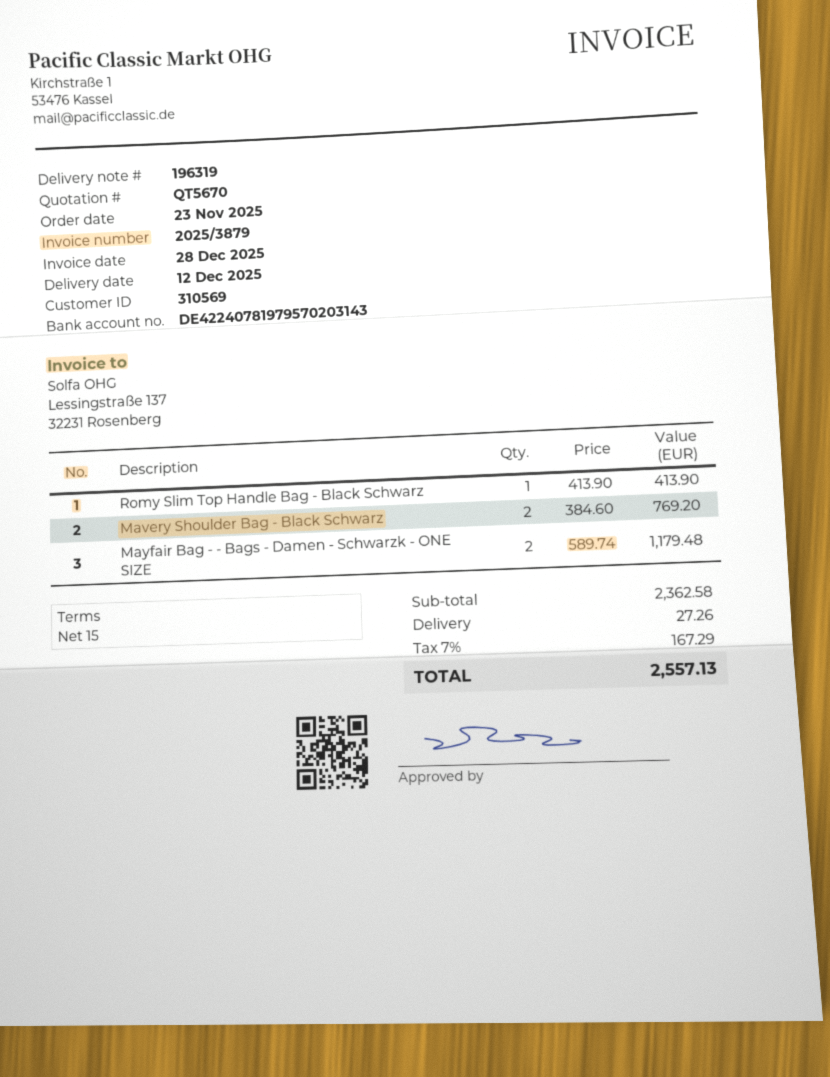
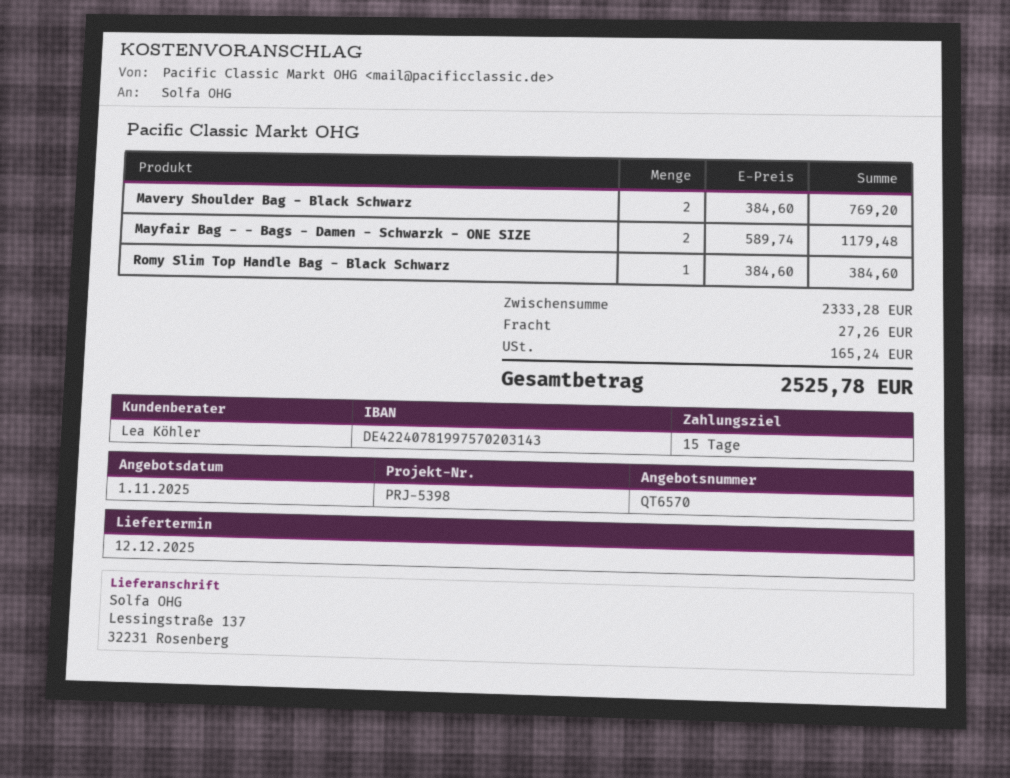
quote number: QT5670 -> QT6570
bank account: DE42240781979570203143 -> DE42240781997570203143
Romy Slim Top Handle Bag - Black Schwarz: 1 x 413.90 = 413.90 -> 1 x 384.60 = 384.60
subtotal: 2362.58 -> 2333.28
tax: 167.29 -> 165.24
total: 2557.13 -> 2525.78

